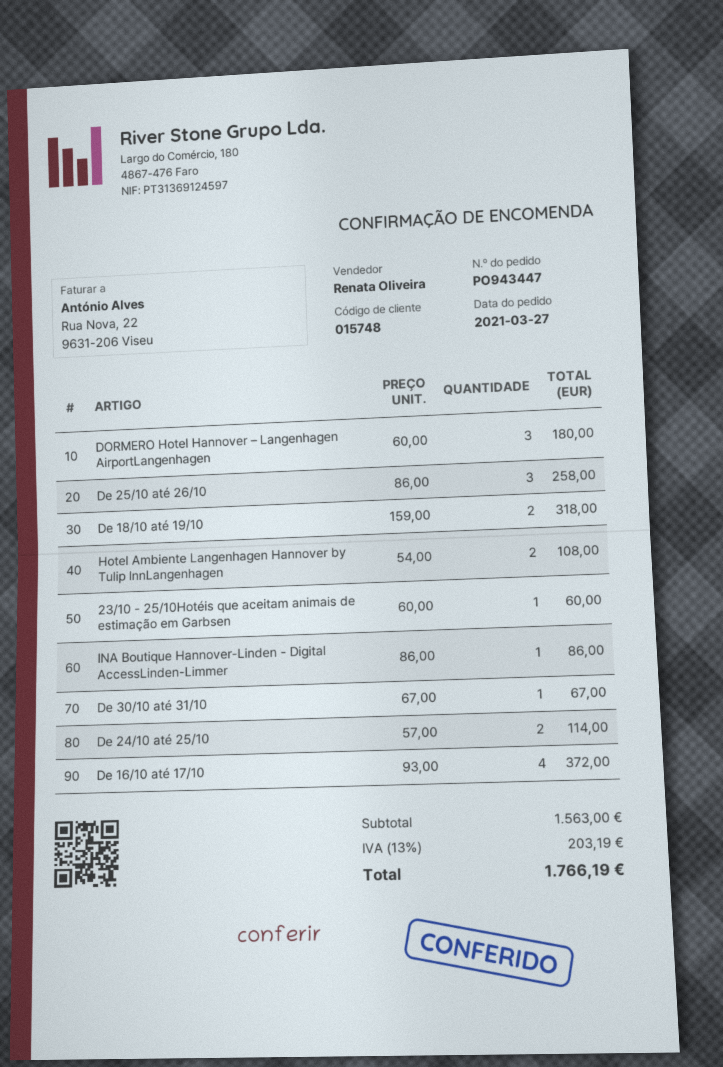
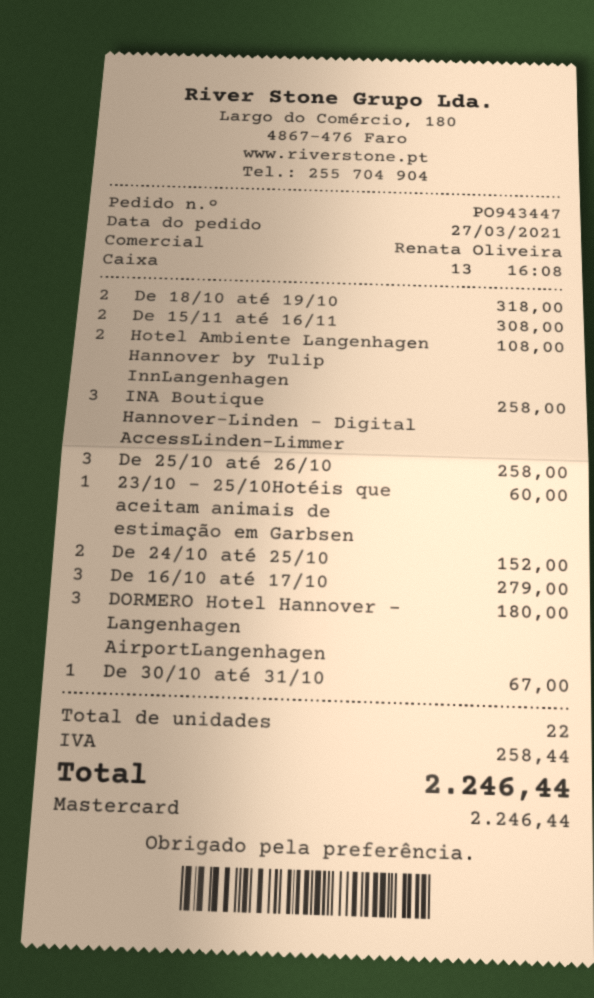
INA Boutique Hannover-Linden - Digital AccessLinden-Limmer: 1 for 86.00 -> 3 for 258.00
De 24/10 até 25/10: 2 for 114.00 -> 2 for 152.00
De 16/10 até 17/10: 4 for 372.00 -> 3 for 279.00
De 15/11 até 16/11: none -> 2 for 308.00
tax: 203.19 -> 258.44
total: 1766.19 -> 2246.44

